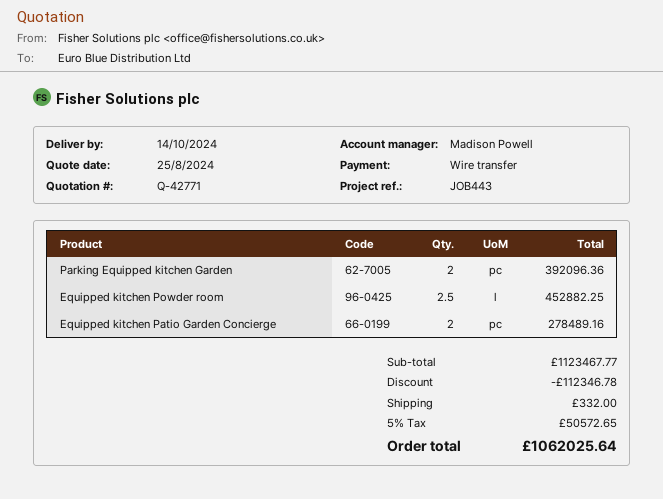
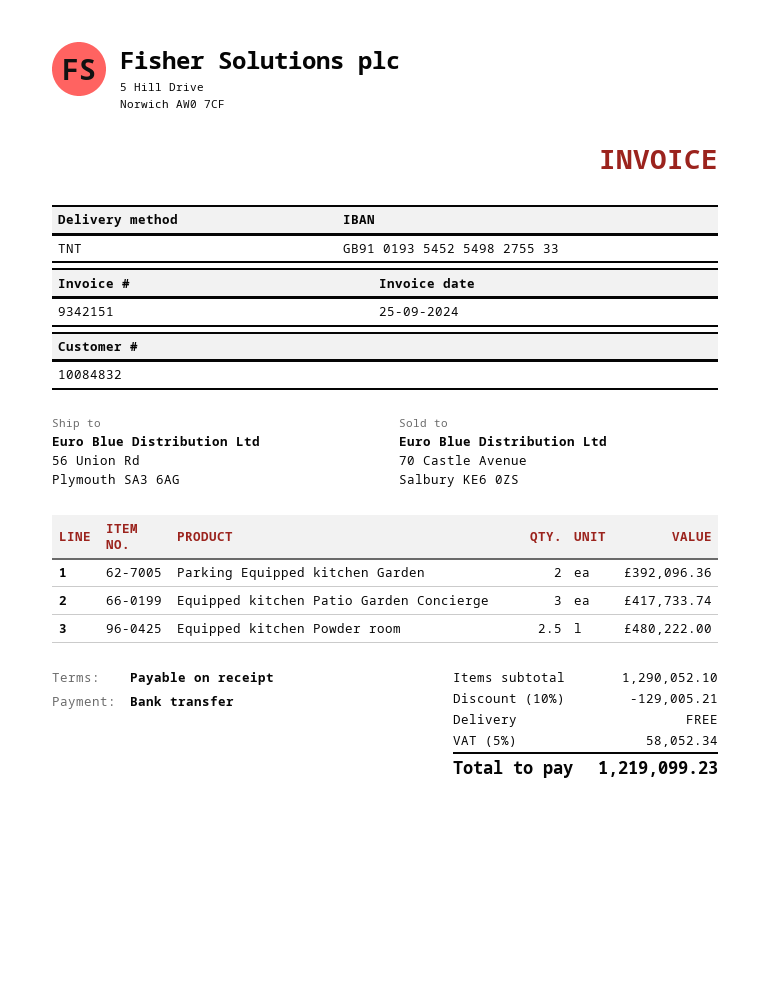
Equipped kitchen Powder room: 2.5 for 452882.25 -> 2.5 for 480222.00
Equipped kitchen Patio Garden Concierge: 2 for 278489.16 -> 3 for 417733.74
subtotal: 1123467.77 -> 1290052.10
discount: 112346.78 -> 129005.21
shipping: 332.00 -> 0.00
tax: 5% = 50572.65 -> 5% = 58052.34
total: 1062025.64 -> 1219099.23

